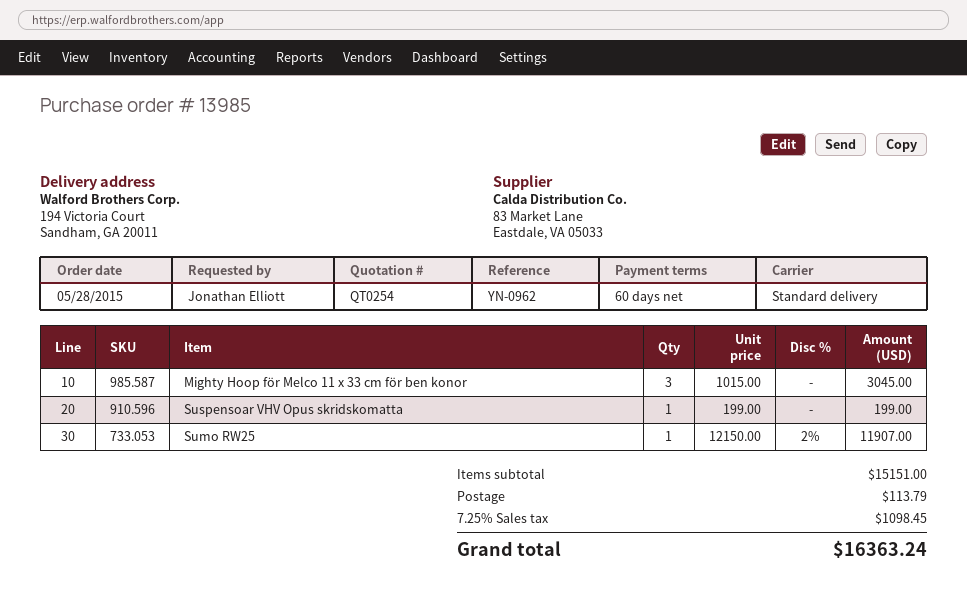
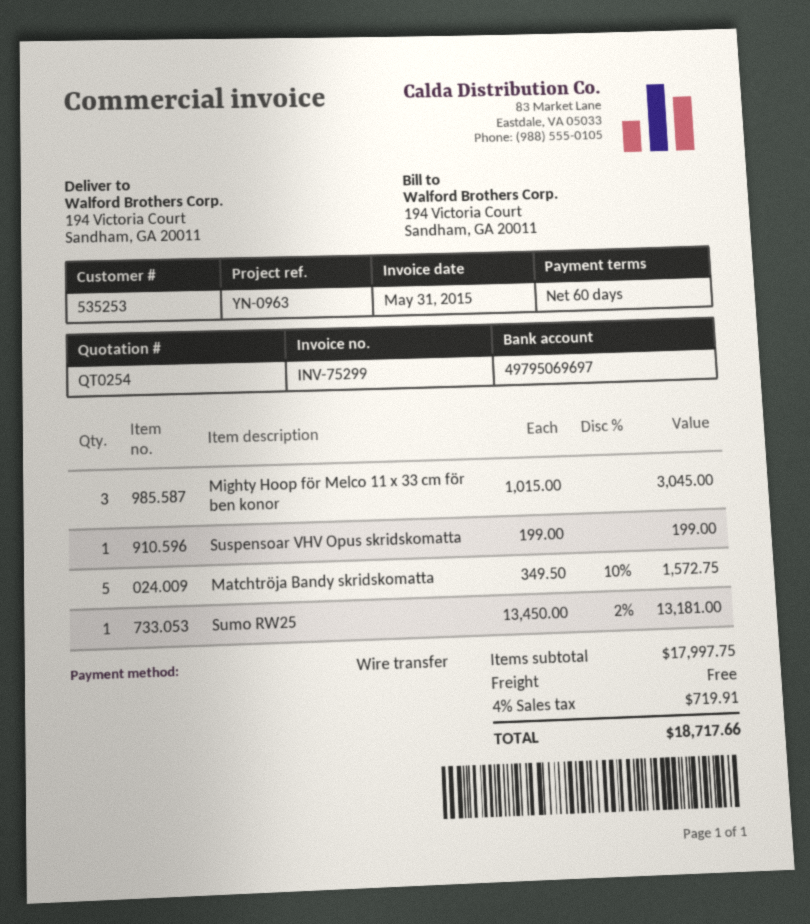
reference: YN-0962 -> YN-0963
Sumo RW25: 1 x 12150.00 - 2% = 11907.00 -> 1 x 13450.00 - 2% = 13181.00
Matchtröja Bandy skridskomatta: none -> 5 x 349.50 - 10% = 1572.75
subtotal: 15151.00 -> 17997.75
shipping: 113.79 -> 0.00
tax: 7.25% = 1098.45 -> 4% = 719.91
total: 16363.24 -> 18717.66

